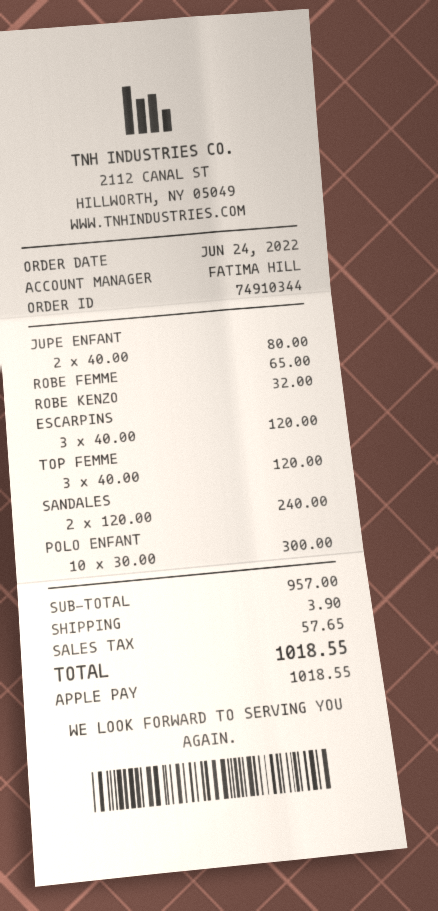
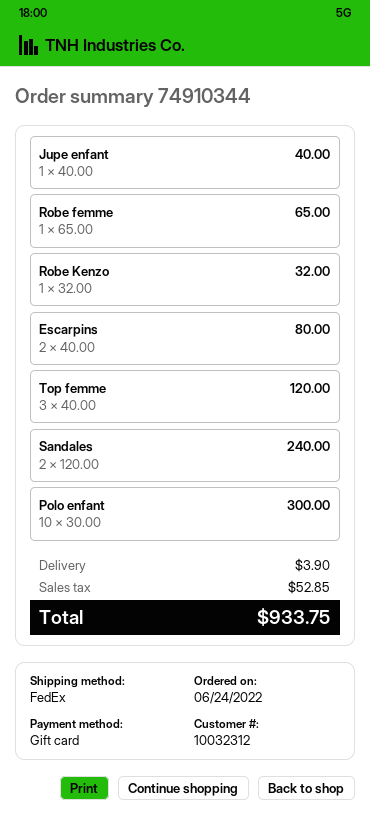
payment method: Apple Pay -> gift card
JUPE ENFANT: 2 x 40.00 = 80.00 -> 1 x 40.00 = 40.00
ESCARPINS: 3 x 40.00 = 120.00 -> 2 x 40.00 = 80.00
tax: 57.65 -> 52.85
total: 1018.55 -> 933.75

